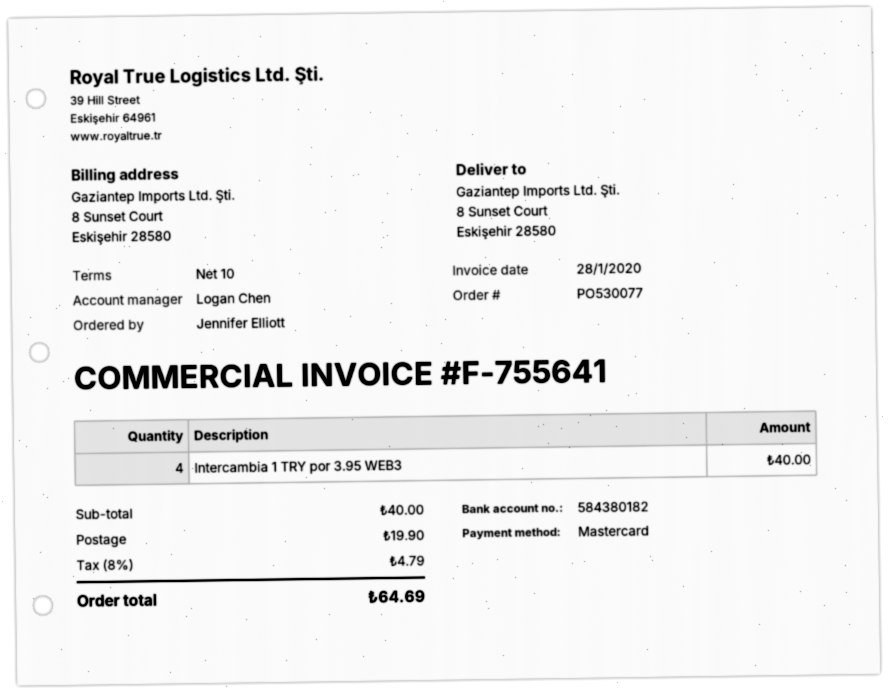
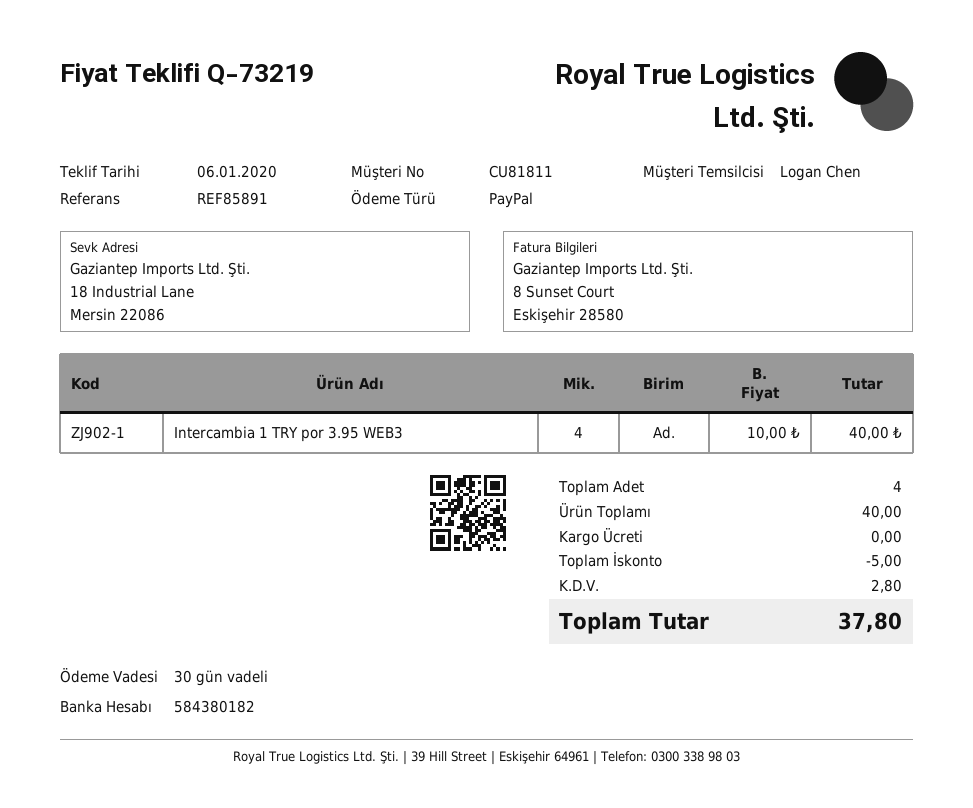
payment terms: 10 days -> 30 days
payment method: Mastercard -> PayPal
ship to: 8 Sunset Court, Eskişehir 28580 -> 18 Industrial Lane, Mersin 22086
discount: none -> 5.00
shipping: 19.90 -> 0.00
tax: 4.79 -> 2.80
total: 64.69 -> 37.80

